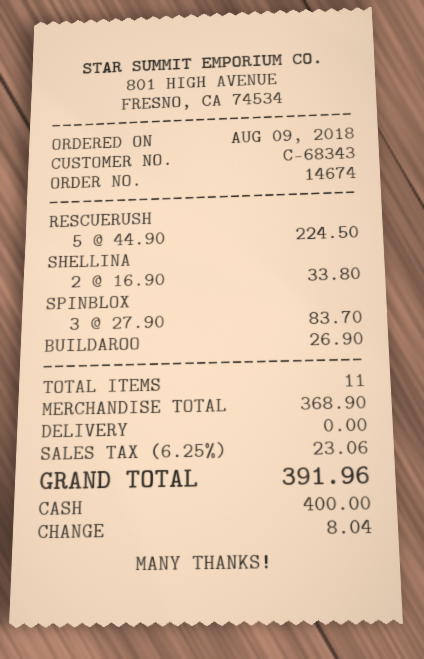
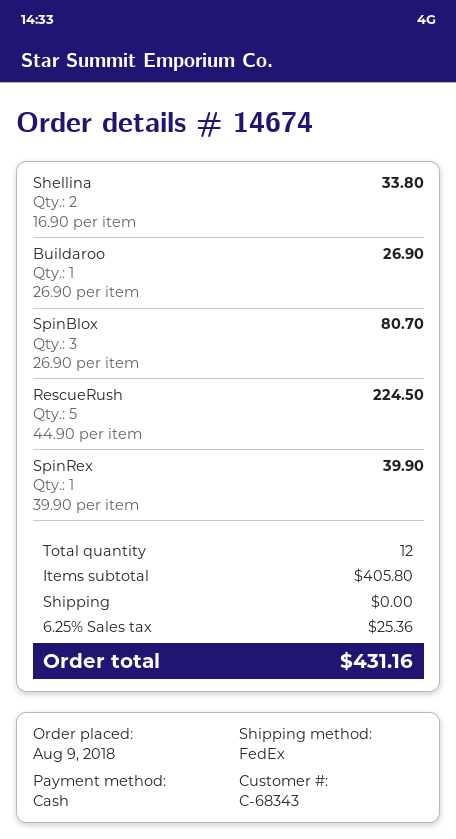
SPINBLOX: 3 x 27.90 = 83.70 -> 3 x 26.90 = 80.70
SpinRex: none -> 1 x 39.90 = 39.90
total quantity: 11 -> 12
subtotal: 368.90 -> 405.80
tax: 6.25% = 23.06 -> 6.25% = 25.36
total: 391.96 -> 431.16

